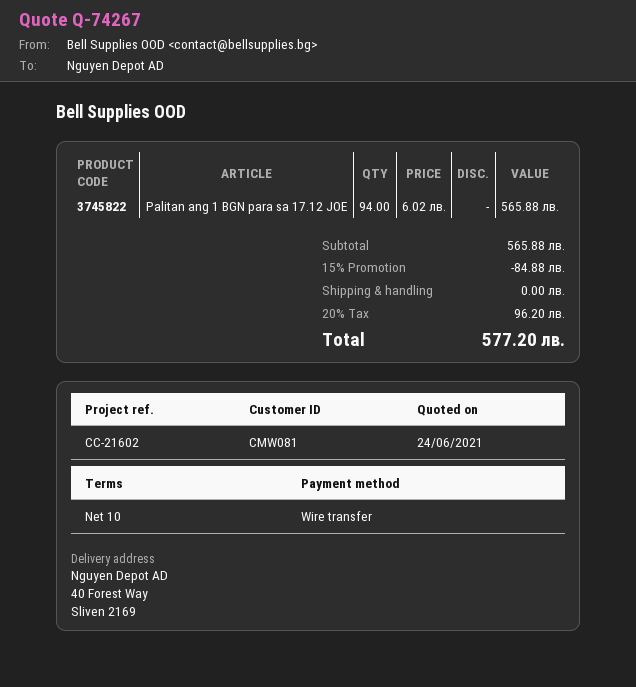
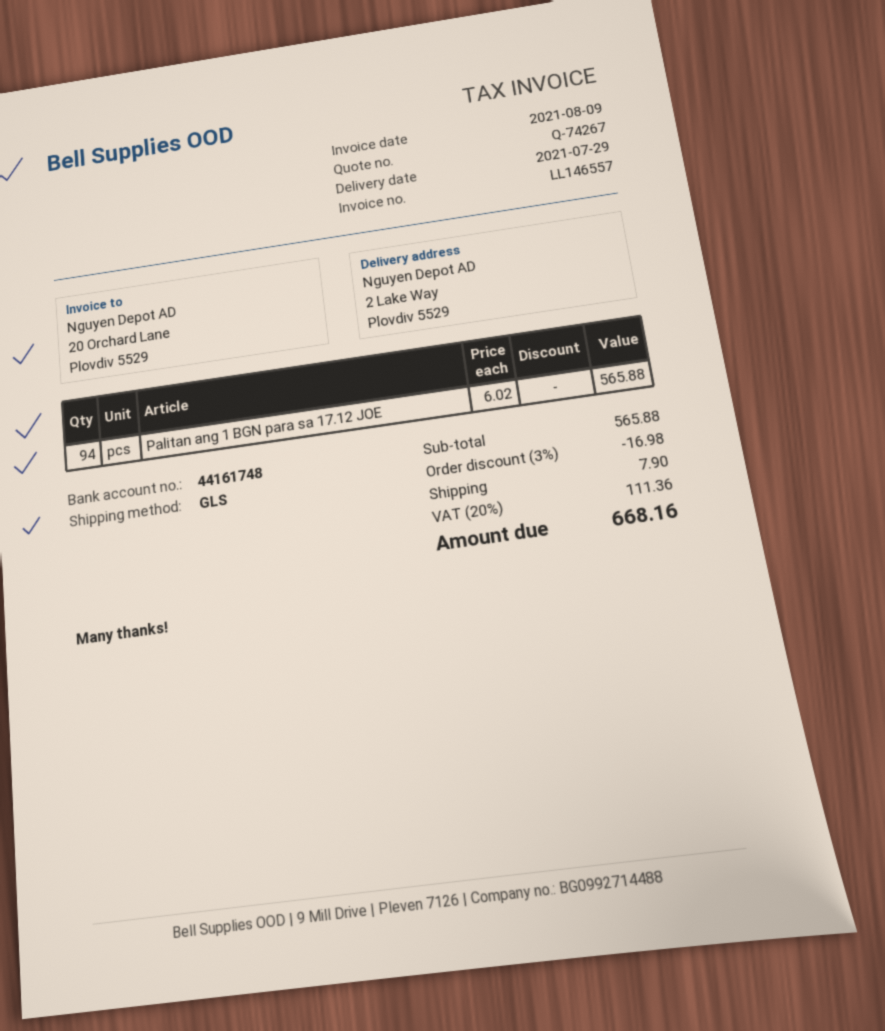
ship to: 40 Forest Way, Sliven 2169 -> 2 Lake Way, Plovdiv 5529
discount: 15% = 84.88 -> 3% = 16.98
shipping: 0.00 -> 7.90
tax: 20% = 96.20 -> 20% = 111.36
total: 577.20 -> 668.16

